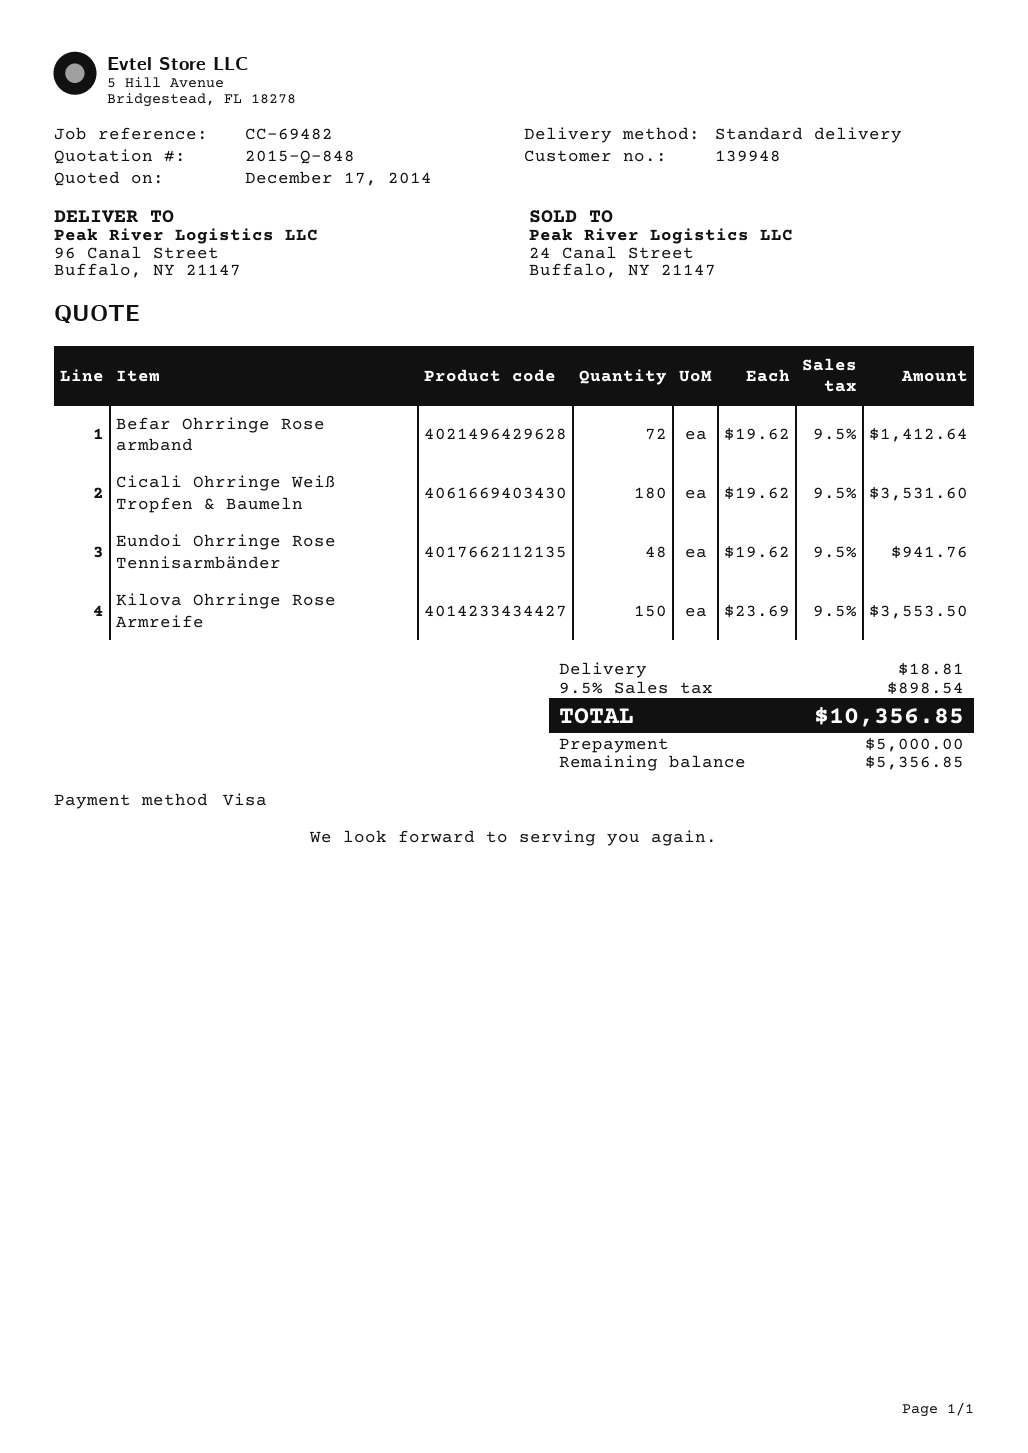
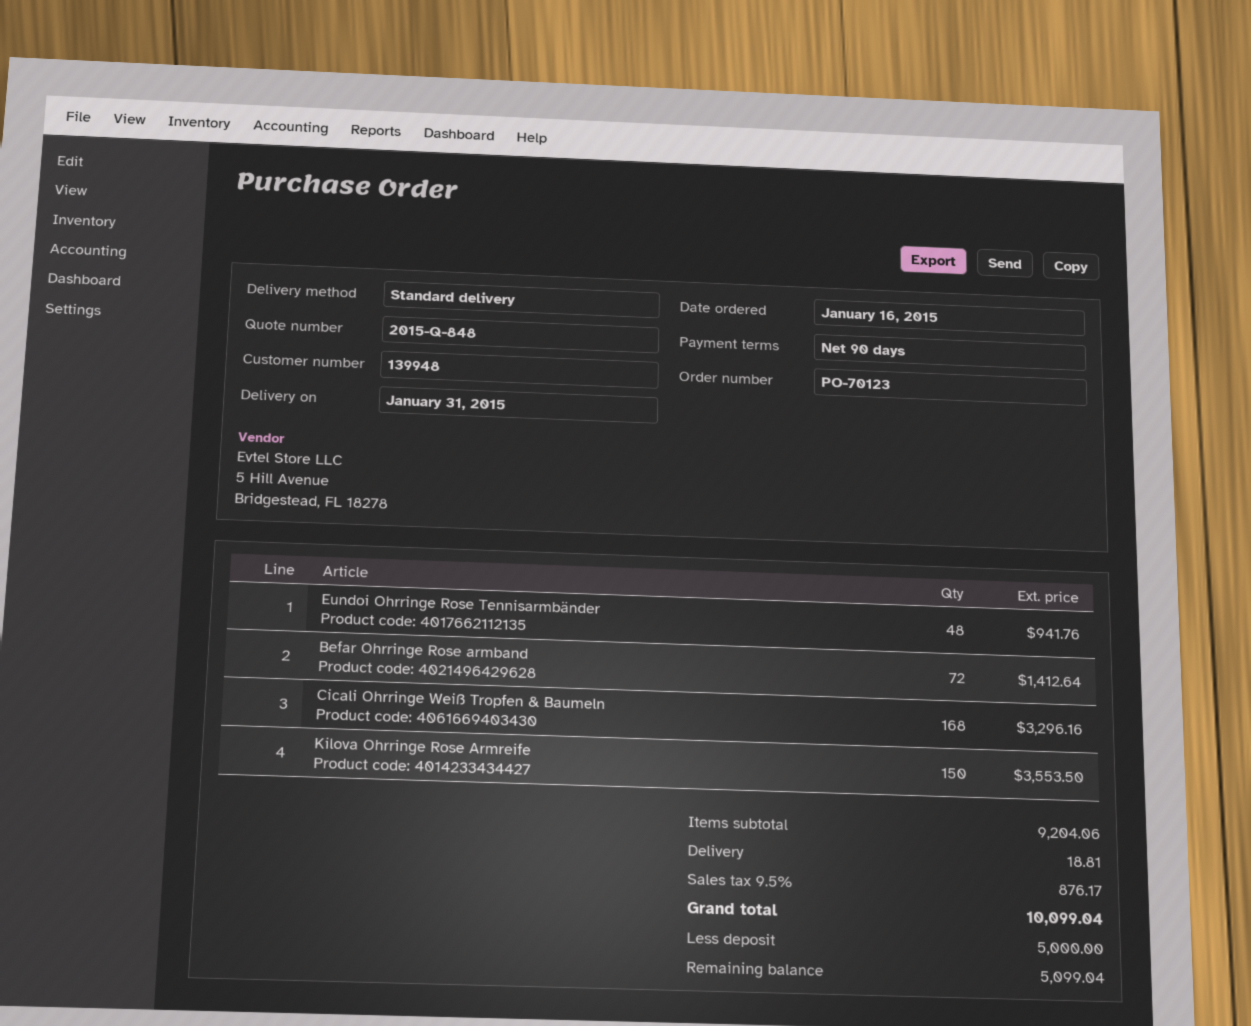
Cicali Ohrringe Weiß Tropfen & Baumeln: 180 for 3531.60 -> 168 for 3296.16
tax: 9.5% = 898.54 -> 9.5% = 876.17
total: 10356.85 -> 10099.04
balance: 5356.85 -> 5099.04

